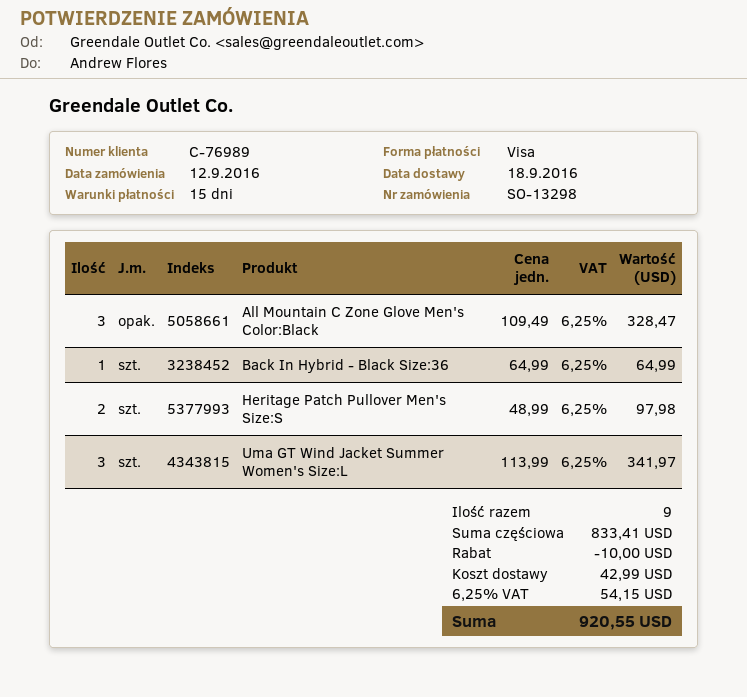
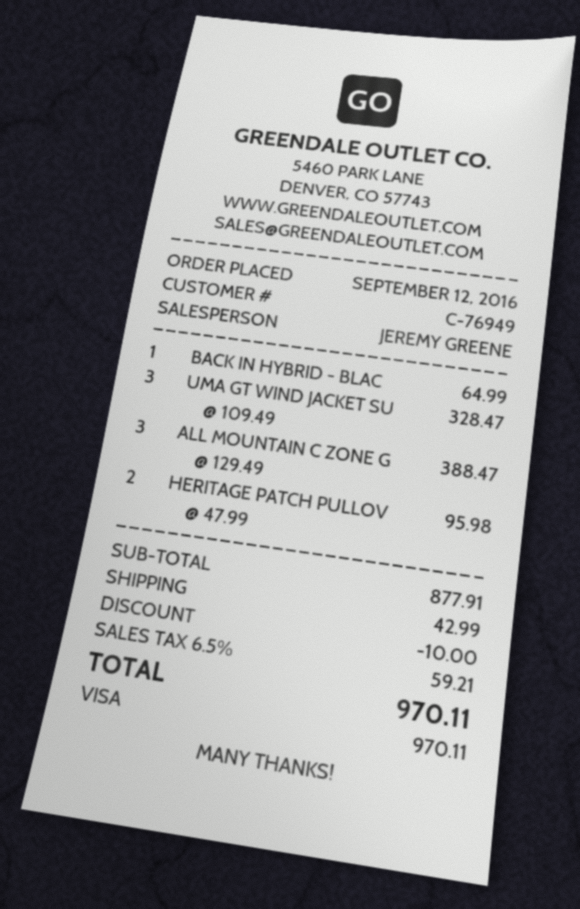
customer number: C-76989 -> C-76949
All Mountain C Zone Glove Men's Color:Black: 3 x 109.49 = 328.47 -> 3 x 129.49 = 388.47
Heritage Patch Pullover Men's Size:S: 2 x 48.99 = 97.98 -> 2 x 47.99 = 95.98
Uma GT Wind Jacket Summer Women's Size:L: 3 x 113.99 = 341.97 -> 3 x 109.49 = 328.47
subtotal: 833.41 -> 877.91
tax: 6.25% = 54.15 -> 6.5% = 59.21
total: 920.55 -> 970.11

